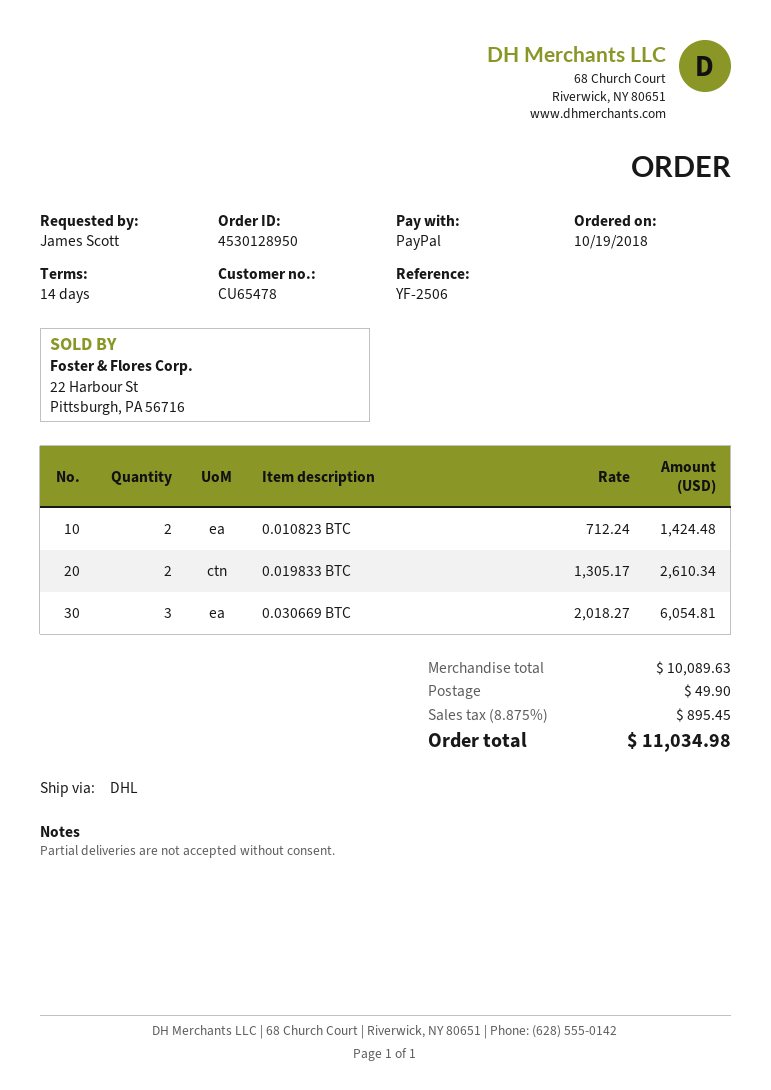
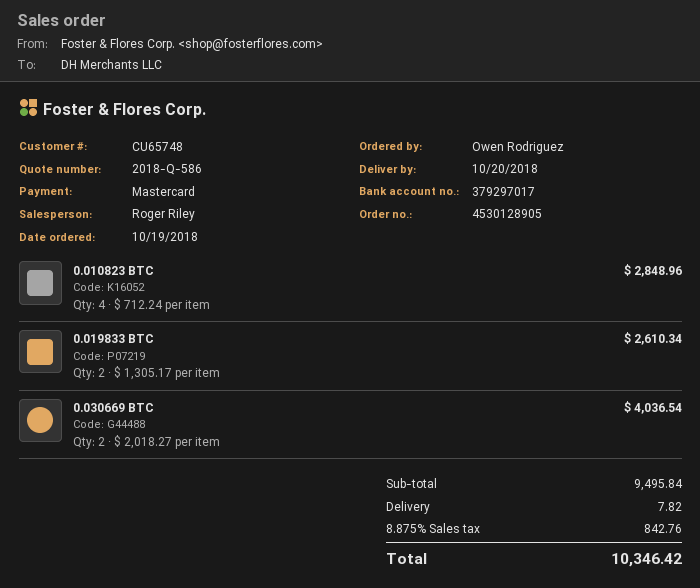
order number: 4530128950 -> 4530128905
customer number: CU65478 -> CU65748
ordered by: James Scott -> Owen Rodriguez
payment method: PayPal -> Mastercard
0.010823 BTC: 2 x 712.24 = 1424.48 -> 4 x 712.24 = 2848.96
0.030669 BTC: 3 x 2018.27 = 6054.81 -> 2 x 2018.27 = 4036.54
subtotal: 10089.63 -> 9495.84
shipping: 49.90 -> 7.82
tax: 8.875% = 895.45 -> 8.875% = 842.76
total: 11034.98 -> 10346.42

